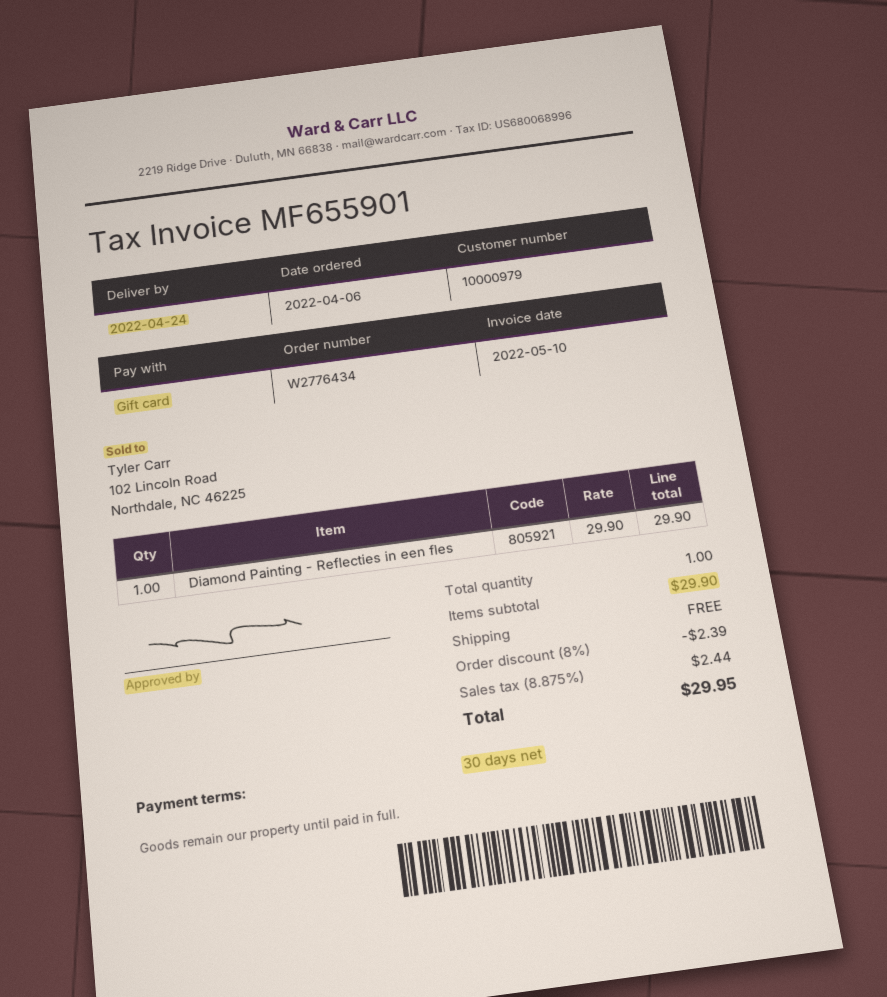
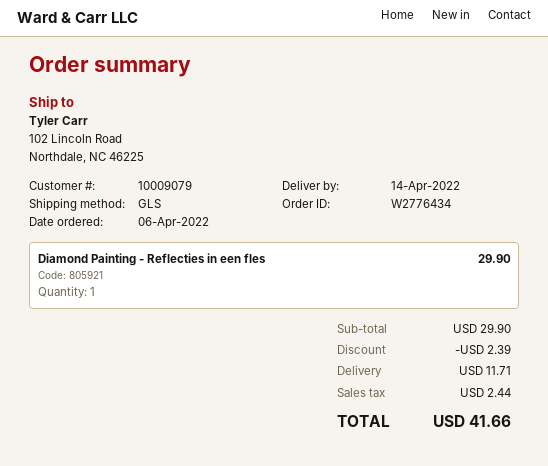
delivery date: 2022-04-24 -> 2022-04-14
customer number: 10000979 -> 10009079
shipping: 0.00 -> 11.71
total: 29.95 -> 41.66

